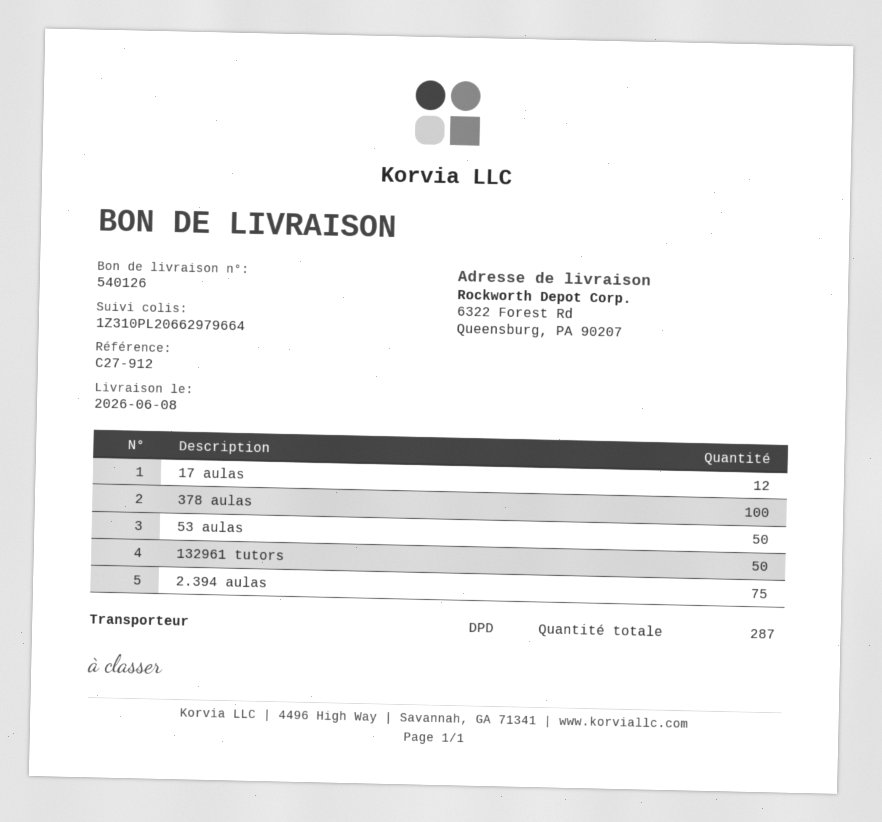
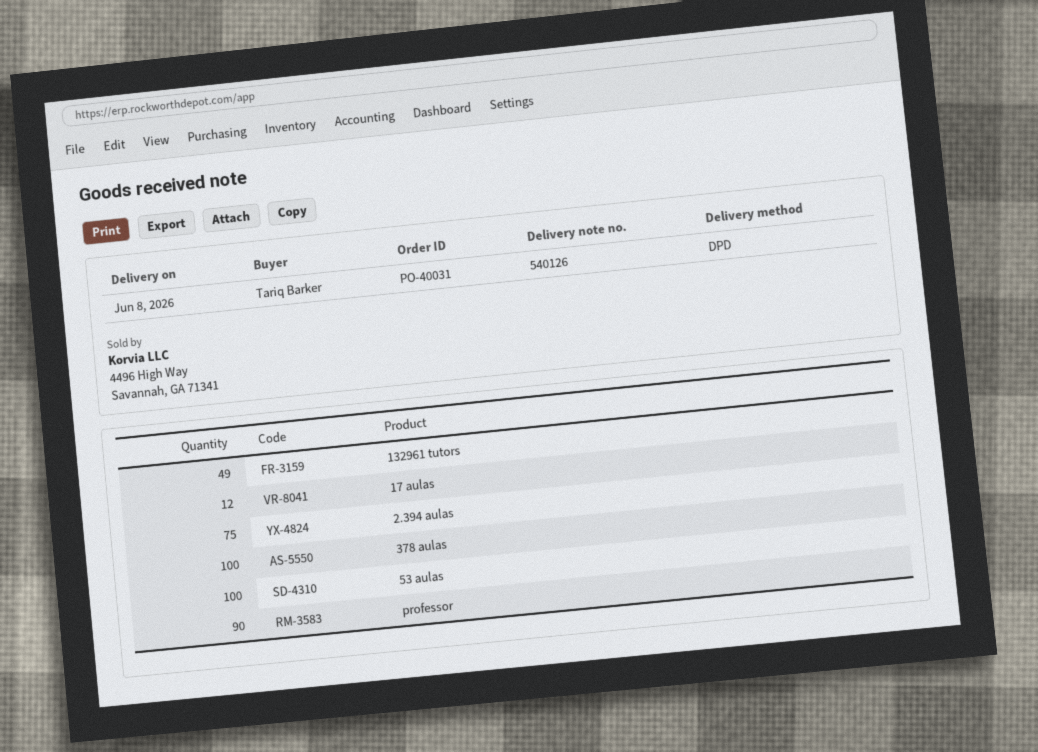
53 aulas: 50 -> 100
132961 tutors: 50 -> 49
professor: none -> 90

